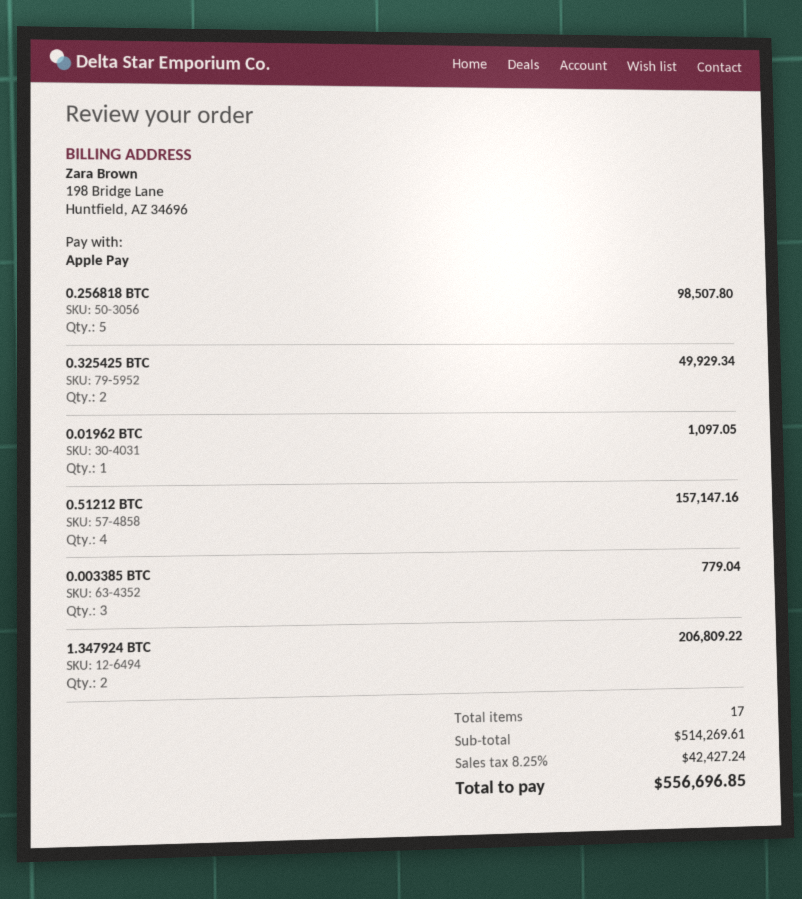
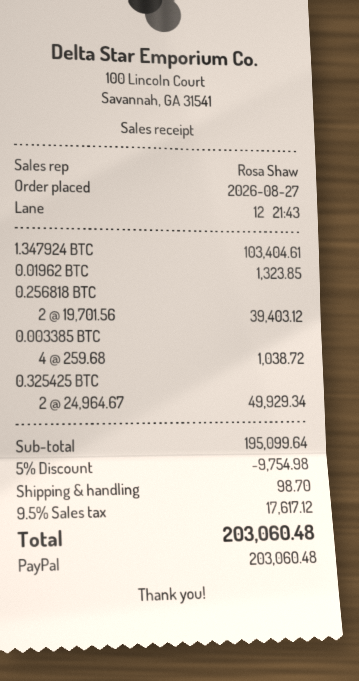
payment method: Apple Pay -> PayPal
0.256818 BTC: 5 for 98507.80 -> 2 for 39403.12
0.01962 BTC: 1 for 1097.05 -> 1 for 1323.85
0.51212 BTC: 4 for 157147.16 -> none
0.003385 BTC: 3 for 779.04 -> 4 for 1038.72
1.347924 BTC: 2 for 206809.22 -> 1 for 103404.61
subtotal: 514269.61 -> 195099.64
discount: none -> 5% = 9754.98
shipping: none -> 98.70
tax: 8.25% = 42427.24 -> 9.5% = 17617.12
total: 556696.85 -> 203060.48

